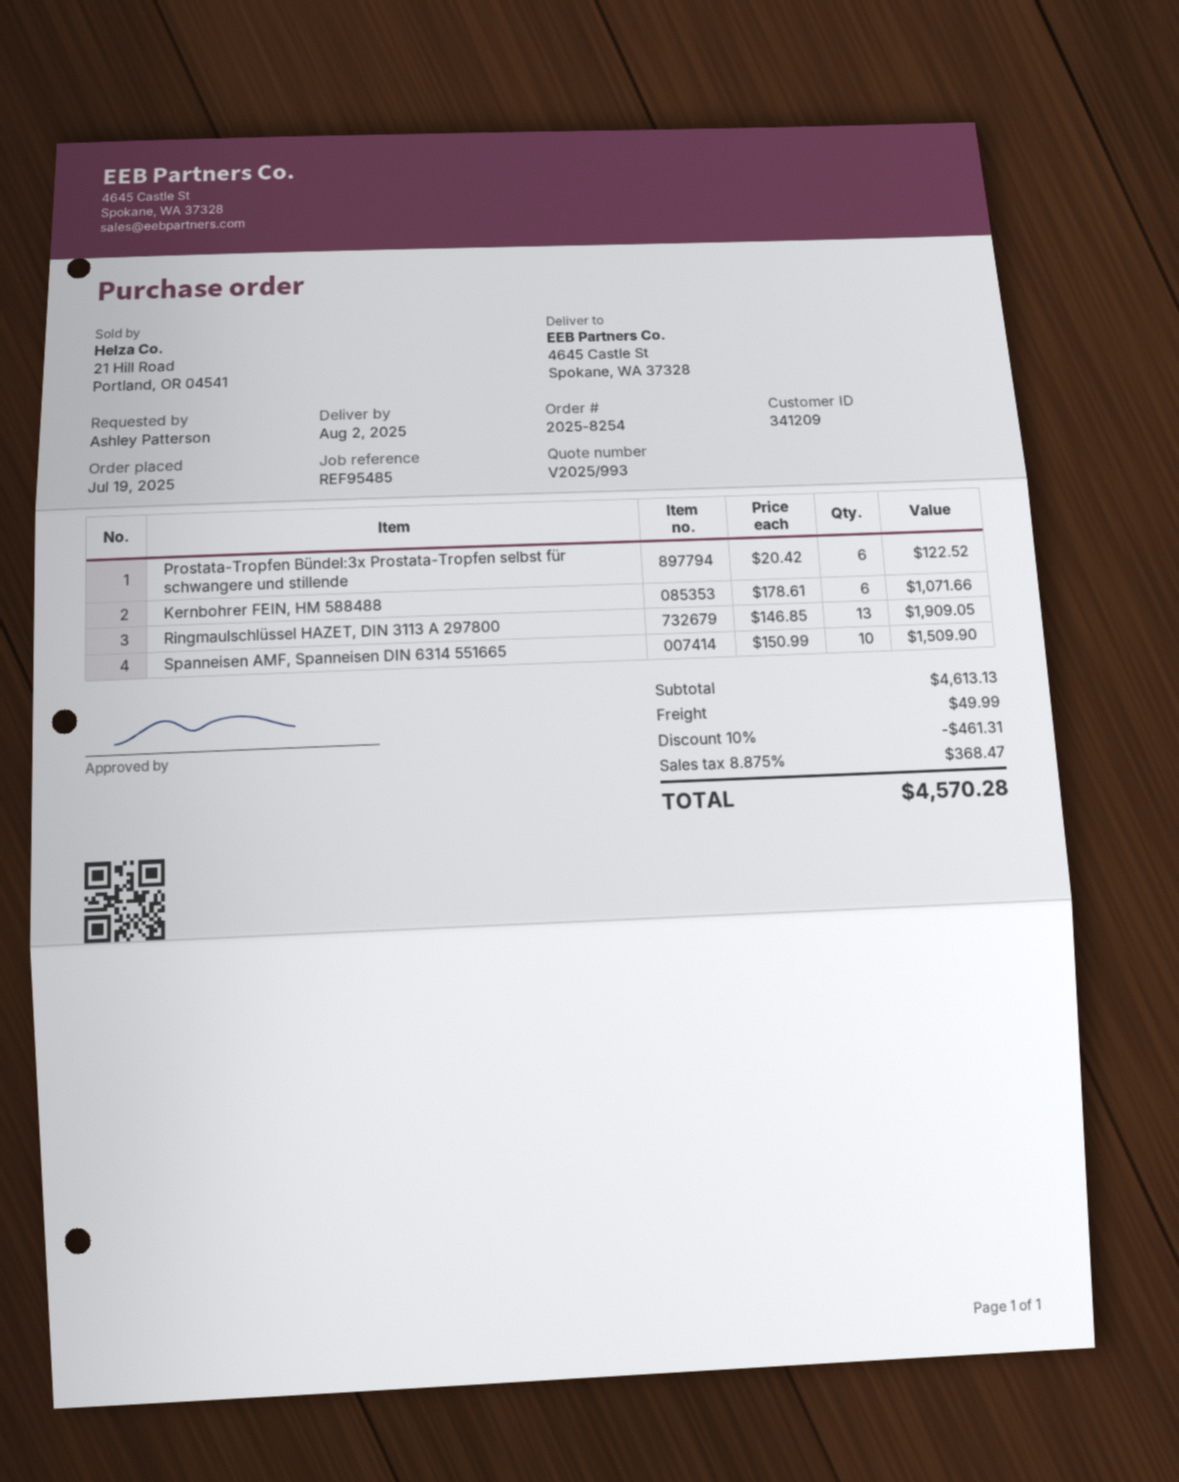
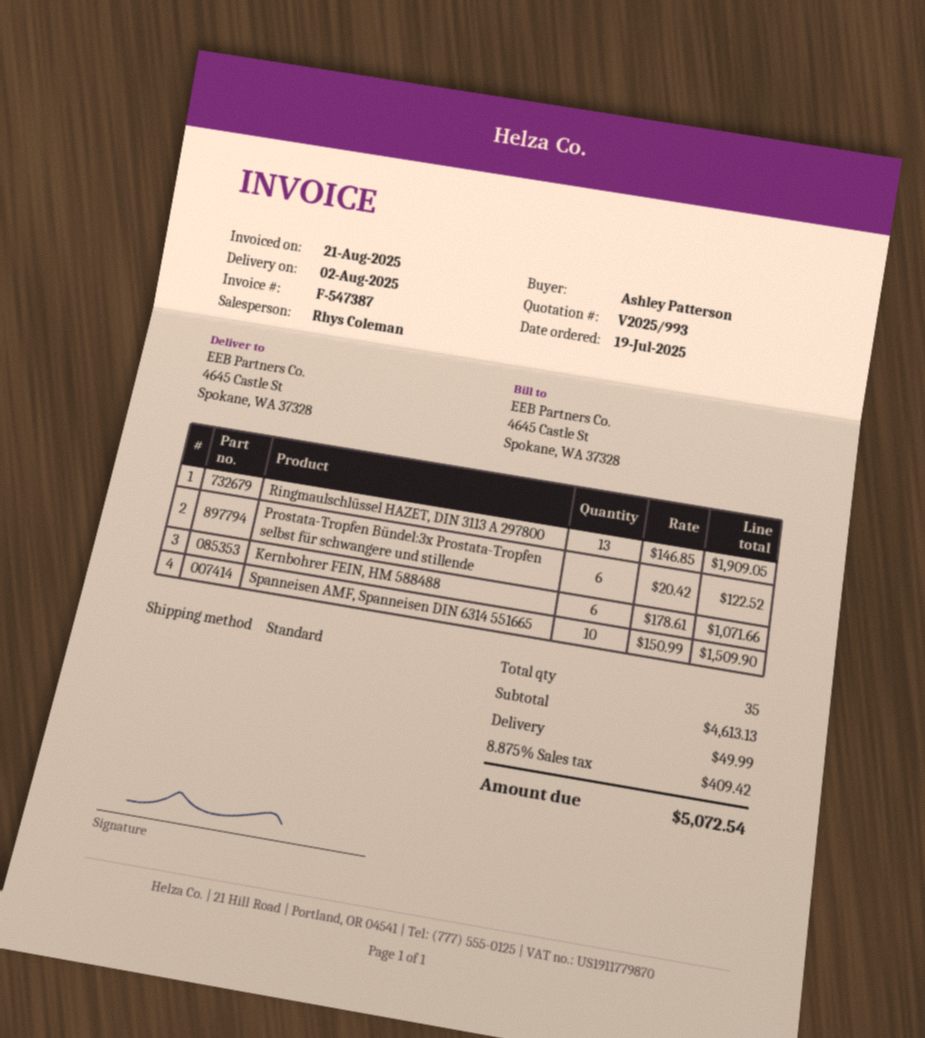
discount: 10% = 461.31 -> none
tax: 8.875% = 368.47 -> 8.875% = 409.42
total: 4570.28 -> 5072.54

